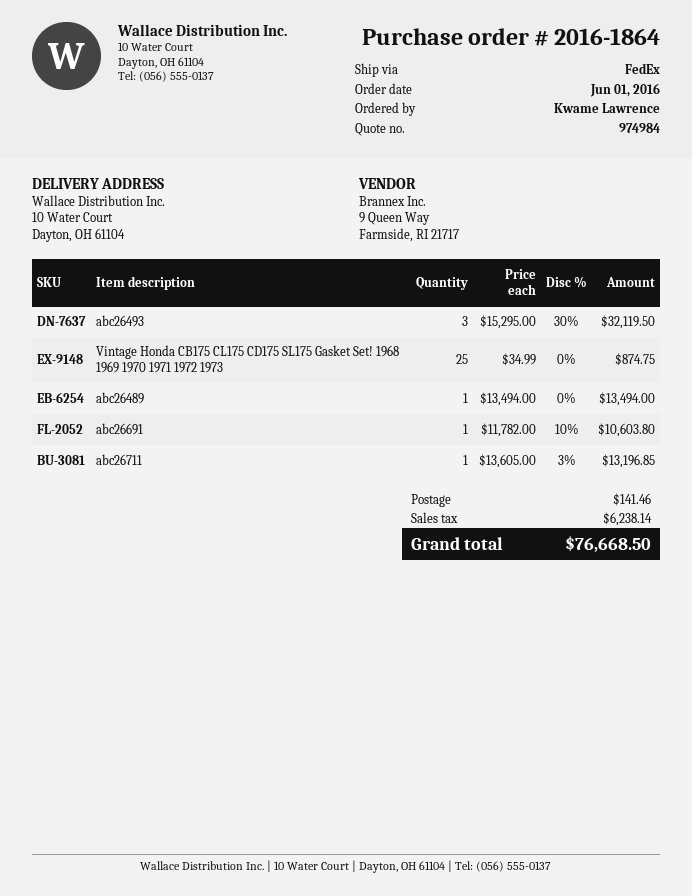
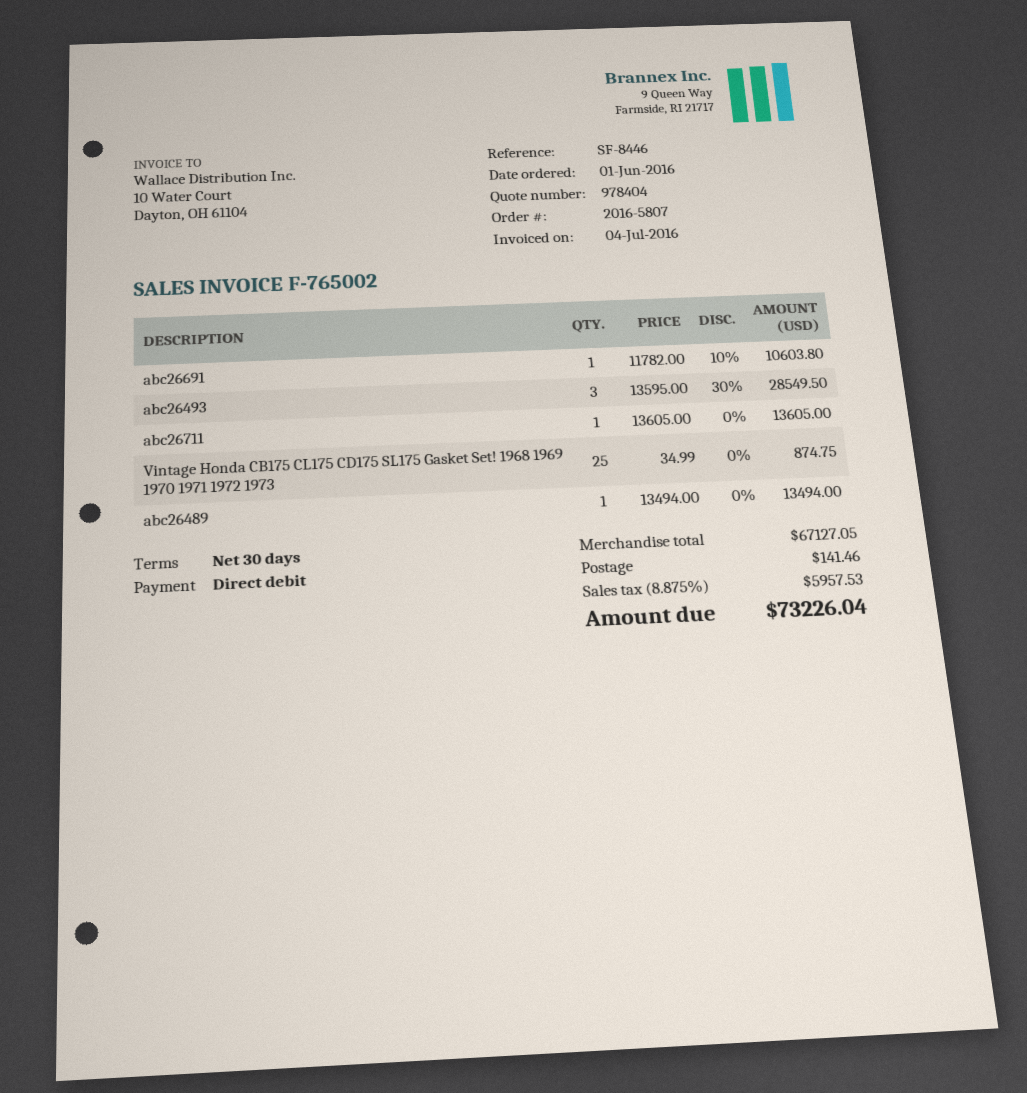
quote number: 974984 -> 978404
order number: 2016-1864 -> 2016-5807
abc26493: 3 x 15295.00 - 30% = 32119.50 -> 3 x 13595.00 - 30% = 28549.50
abc26711: 1 x 13605.00 - 3% = 13196.85 -> 1 x 13605.00 = 13605.00
tax: 6238.14 -> 5957.53
total: 76668.50 -> 73226.04

